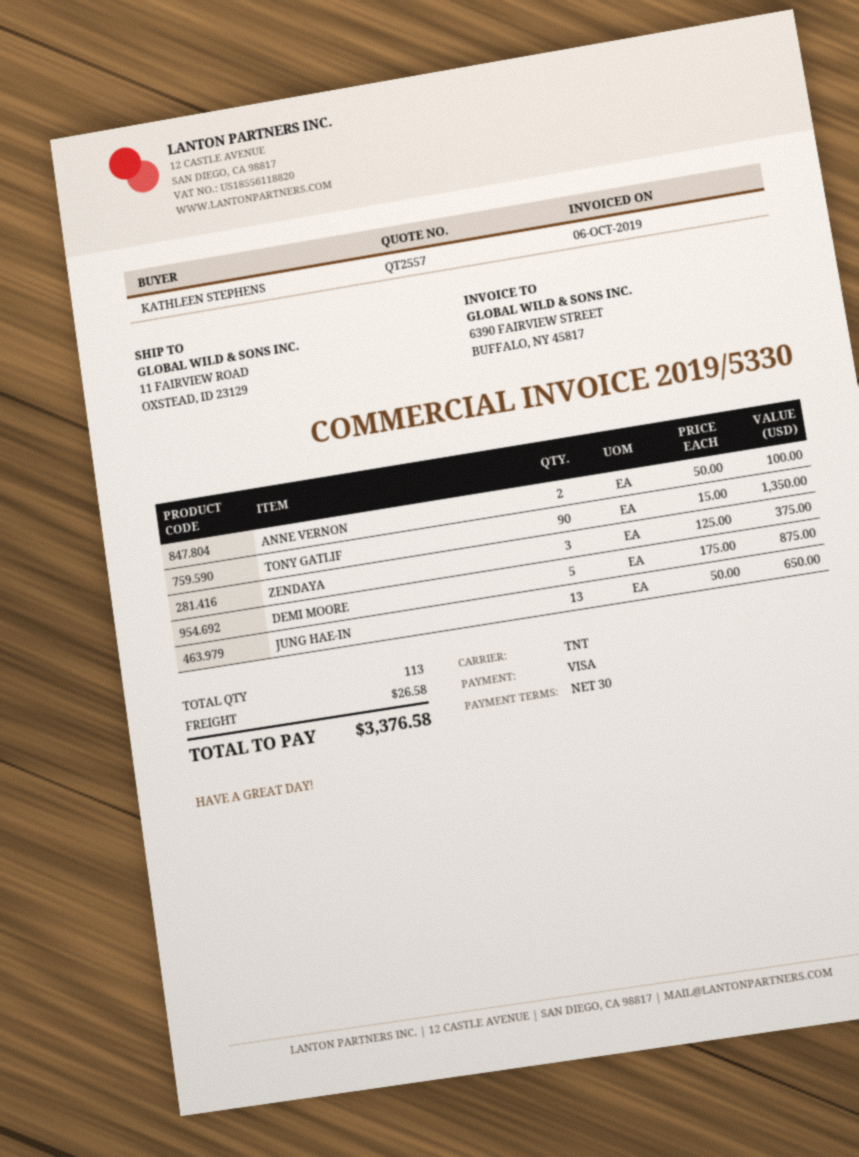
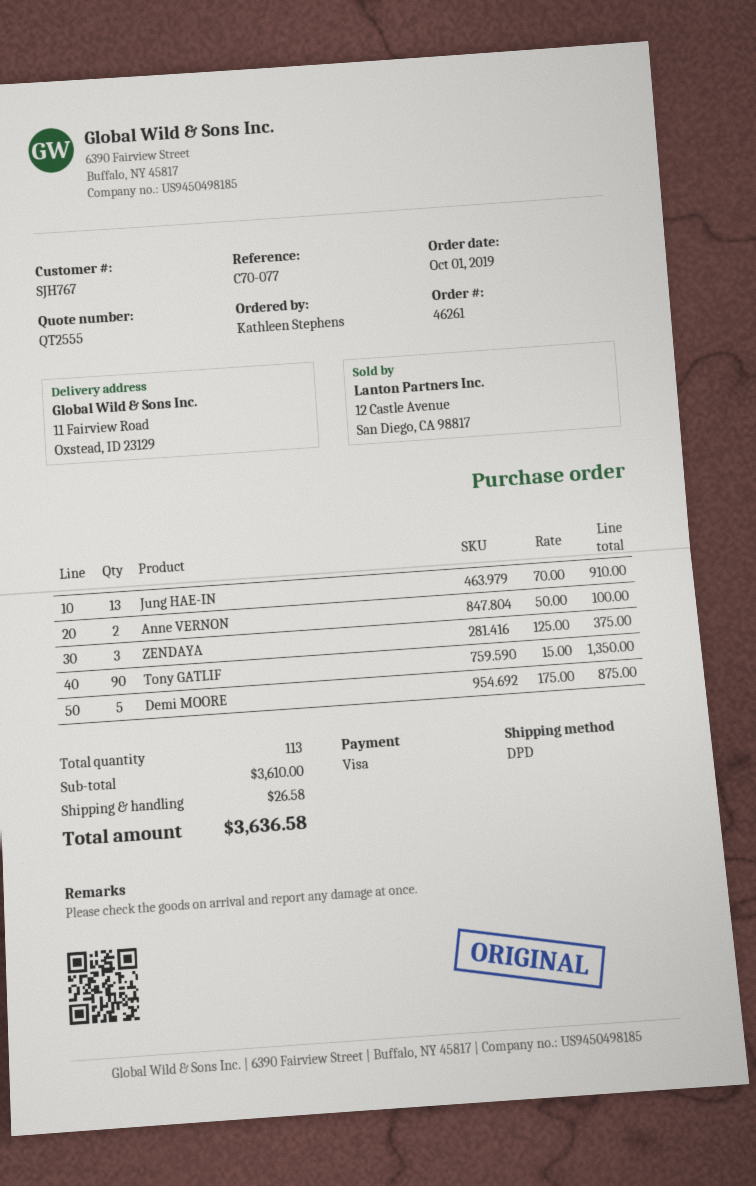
quote number: QT2557 -> QT2555
shipping method: TNT -> DPD
JUNG HAE-IN: 13 x 50.00 = 650.00 -> 13 x 70.00 = 910.00
total: 3376.58 -> 3636.58

